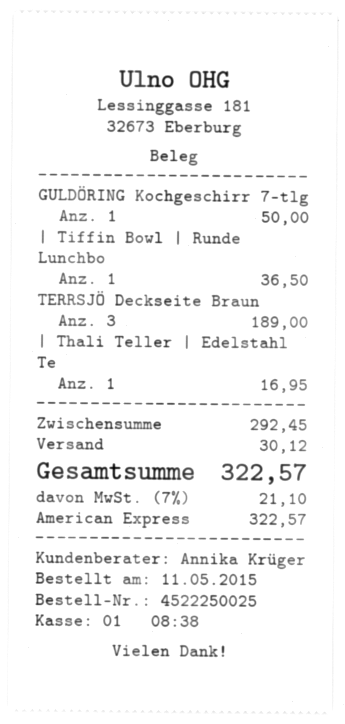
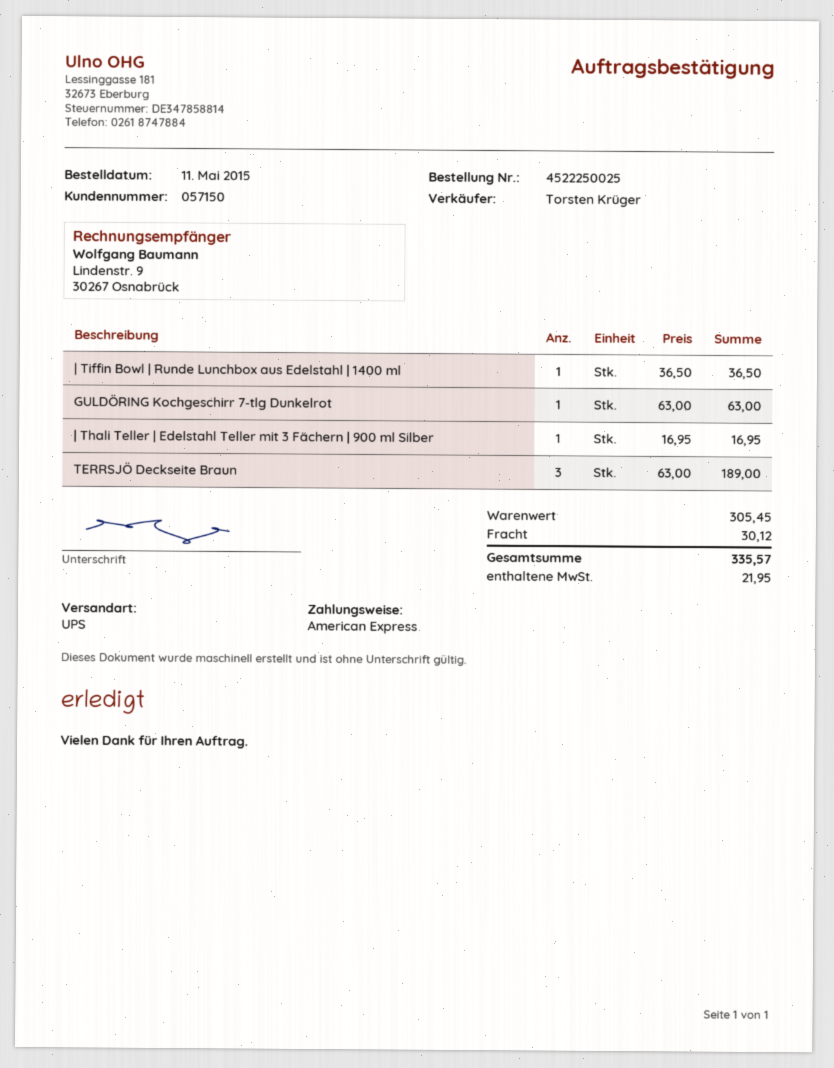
sales rep: Annika Krüger -> Torsten Krüger
GULDÖRING Kochgeschirr 7-tlg: 1 for 50.00 -> 1 for 63.00
subtotal: 292.45 -> 305.45
tax: 21.10 -> 21.95
total: 322.57 -> 335.57

